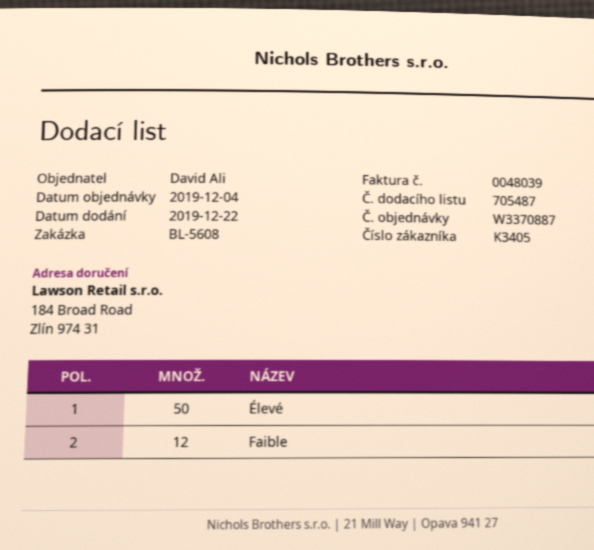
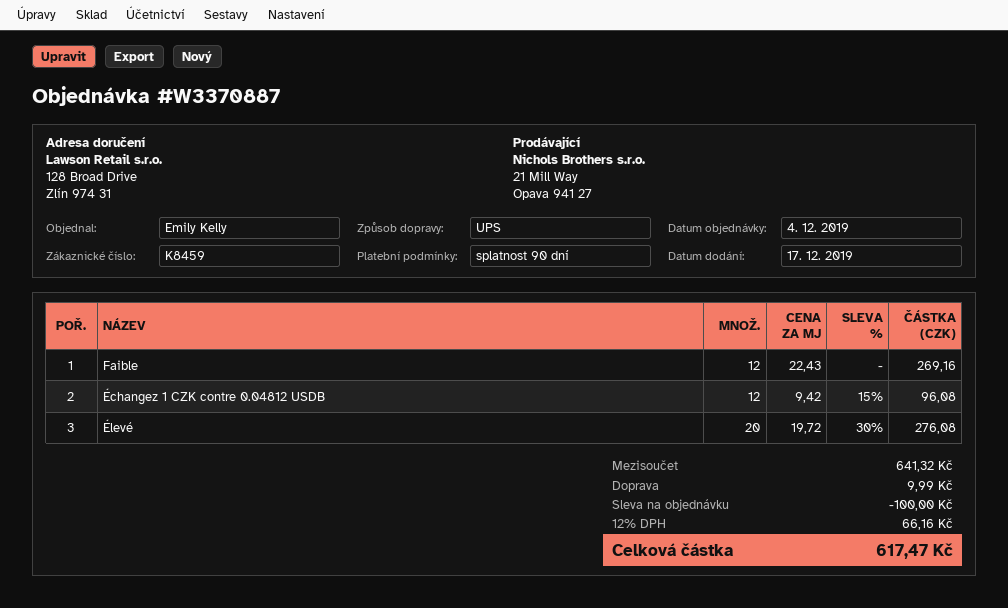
delivery date: 2019-12-22 -> 2019-12-17
customer number: K3405 -> K8459
ordered by: David Ali -> Emily Kelly
ship to: 184 Broad Road, Zlín 974 31 -> 128 Broad Drive, Zlín 974 31
Élevé: 50 -> 20
Échangez 1 CZK contre 0.04812 USDB: none -> 12

